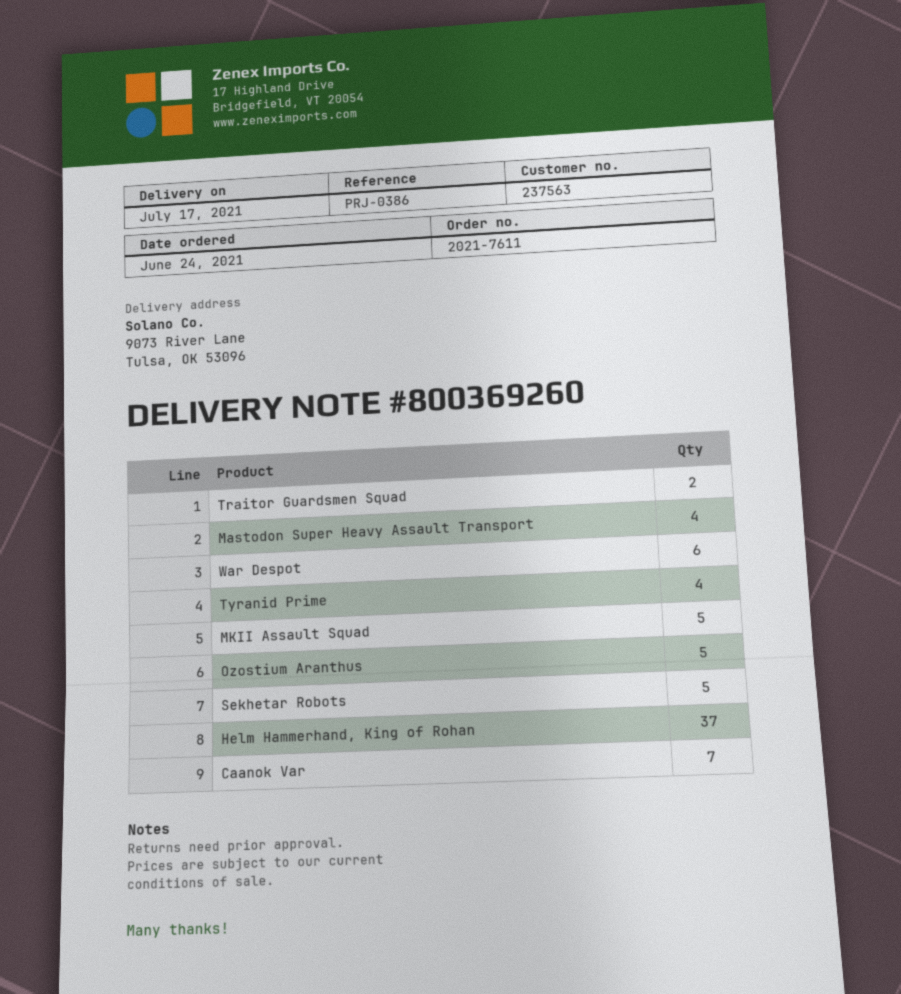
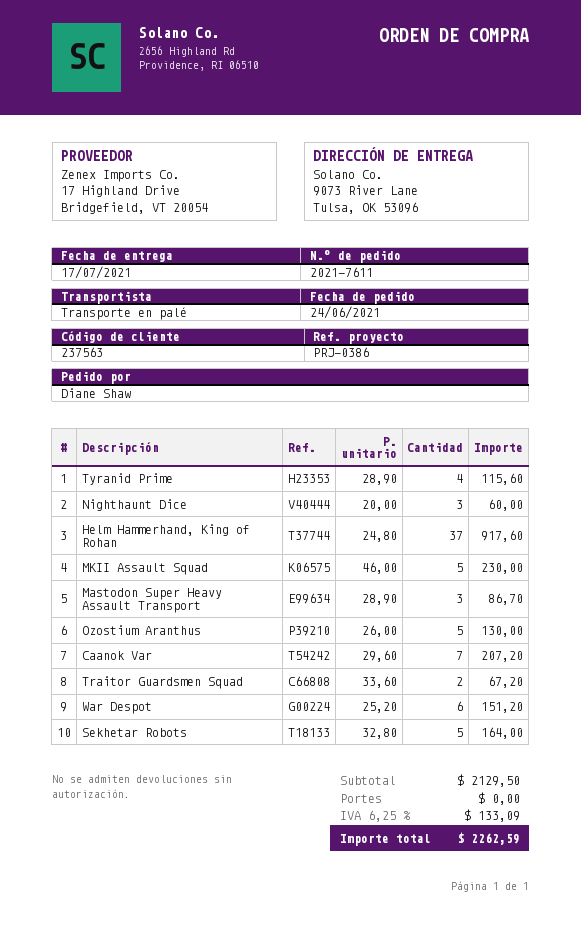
Mastodon Super Heavy Assault Transport: 4 -> 3
Nighthaunt Dice: none -> 3

